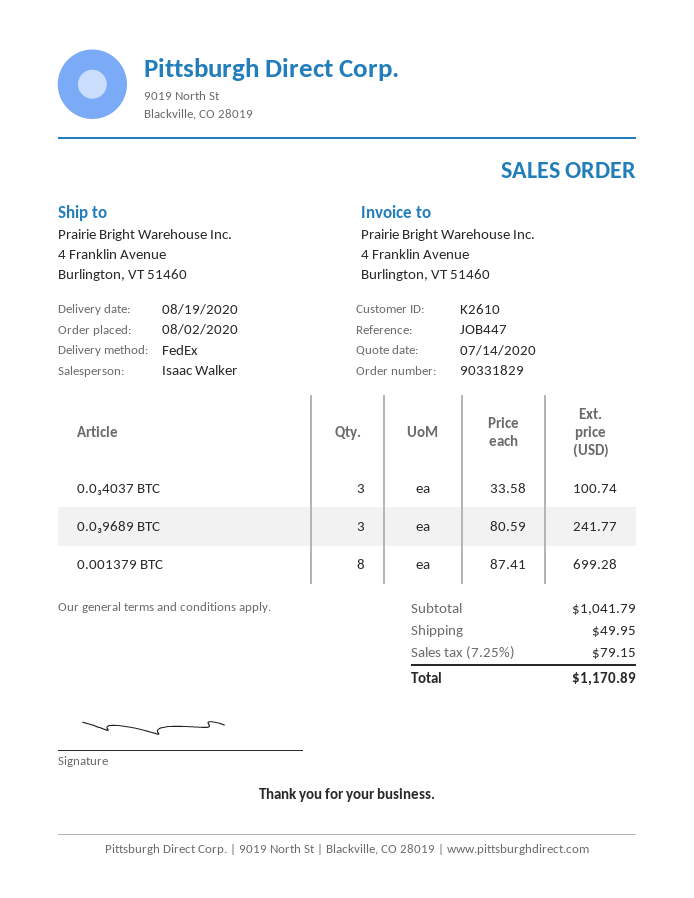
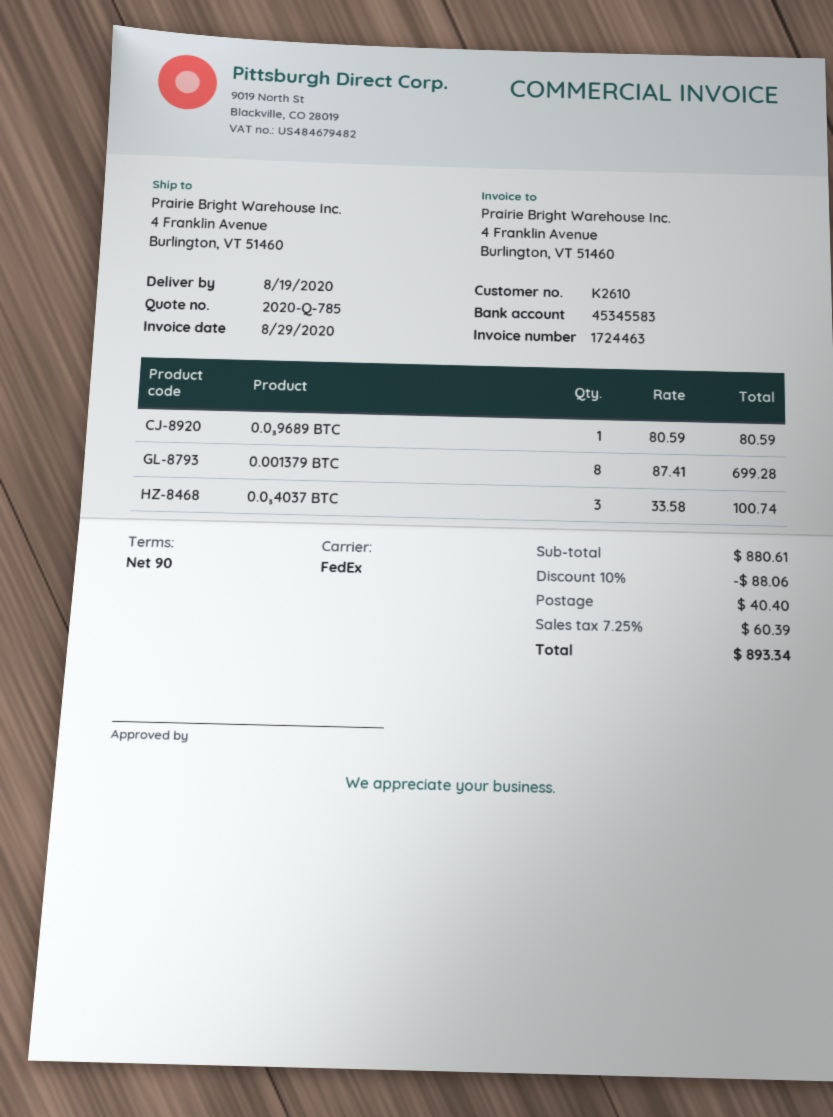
0.0₃9689 BTC: 3 x 80.59 = 241.77 -> 1 x 80.59 = 80.59
subtotal: 1041.79 -> 880.61
discount: none -> 10% = 88.06
shipping: 49.95 -> 40.40
tax: 7.25% = 79.15 -> 7.25% = 60.39
total: 1170.89 -> 893.34

